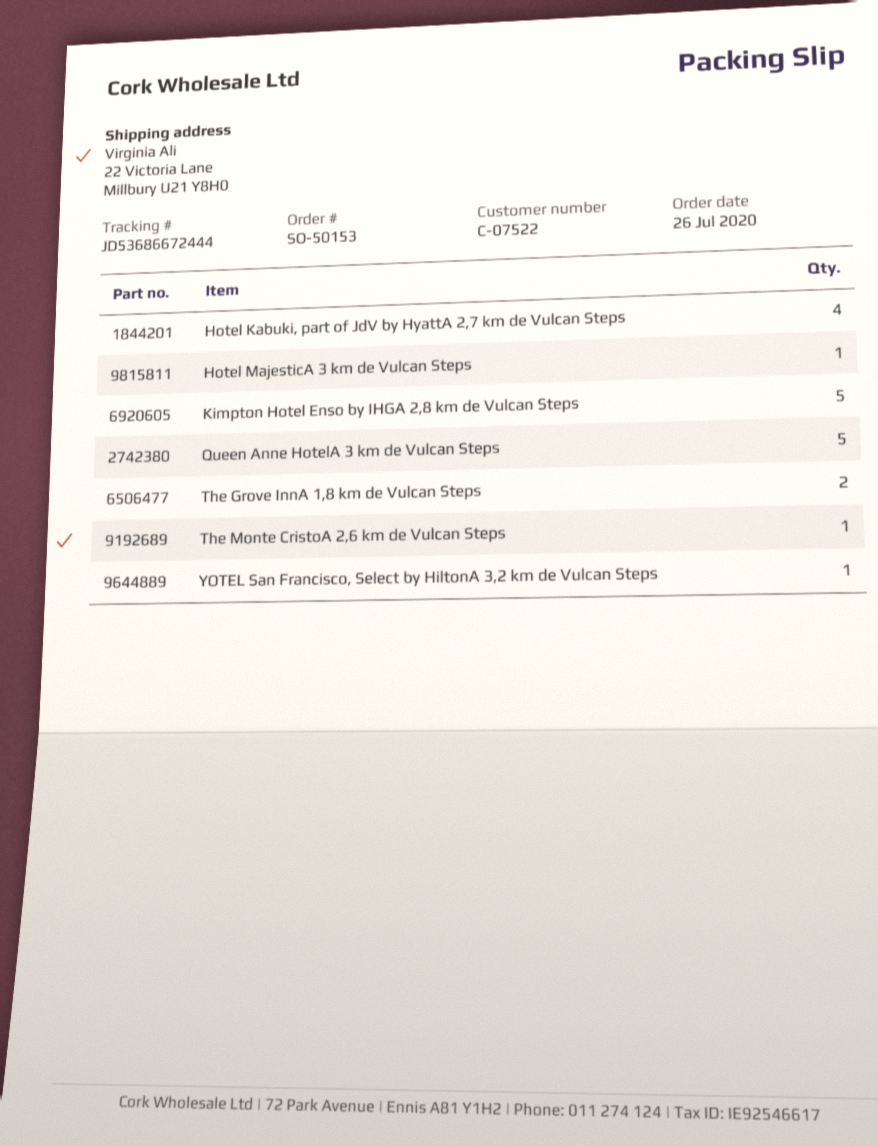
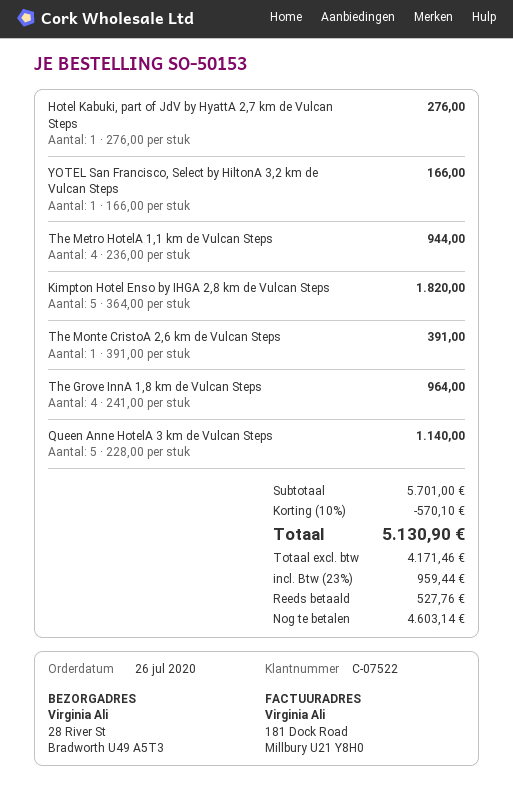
ship to: 22 Victoria Lane, Millbury U21 Y8H0 -> 28 River St, Bradworth U49 A5T3
Hotel Kabuki, part of JdV by HyattA 2,7 km de Vulcan Steps: 4 -> 1
Hotel MajesticA 3 km de Vulcan Steps: 1 -> none
The Grove InnA 1,8 km de Vulcan Steps: 2 -> 4
The Metro HotelA 1,1 km de Vulcan Steps: none -> 4

